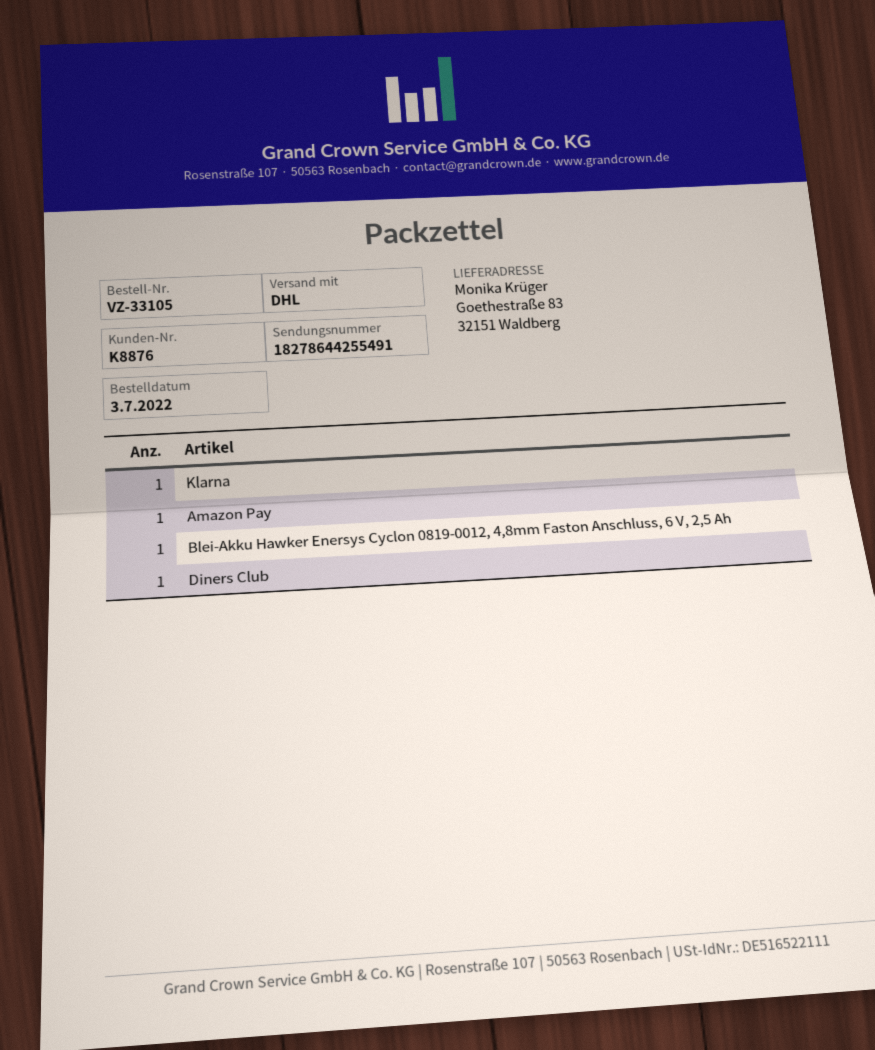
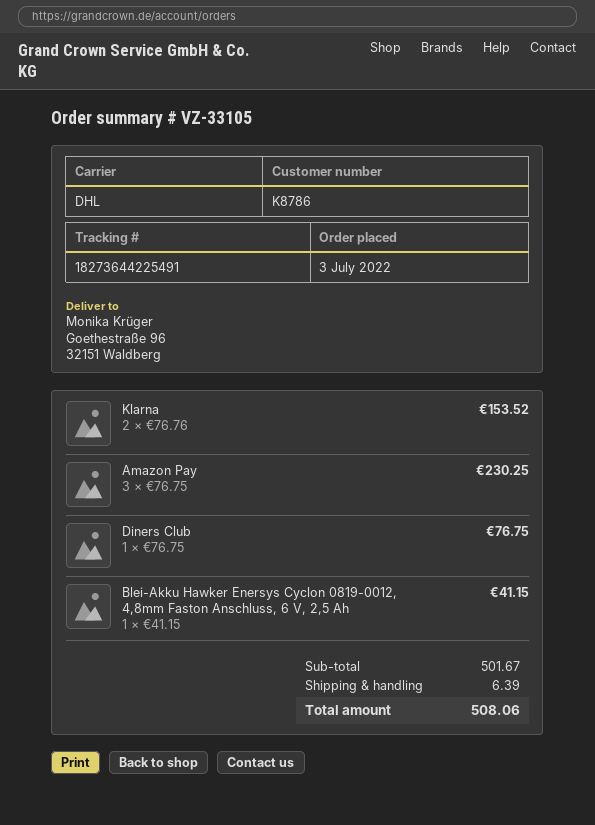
customer number: K8876 -> K8786
tracking number: 18278644255491 -> 18273644225491
ship to: Goethestraße 83, 32151 Waldberg -> Goethestraße 96, 32151 Waldberg
Klarna: 1 -> 2
Amazon Pay: 1 -> 3

